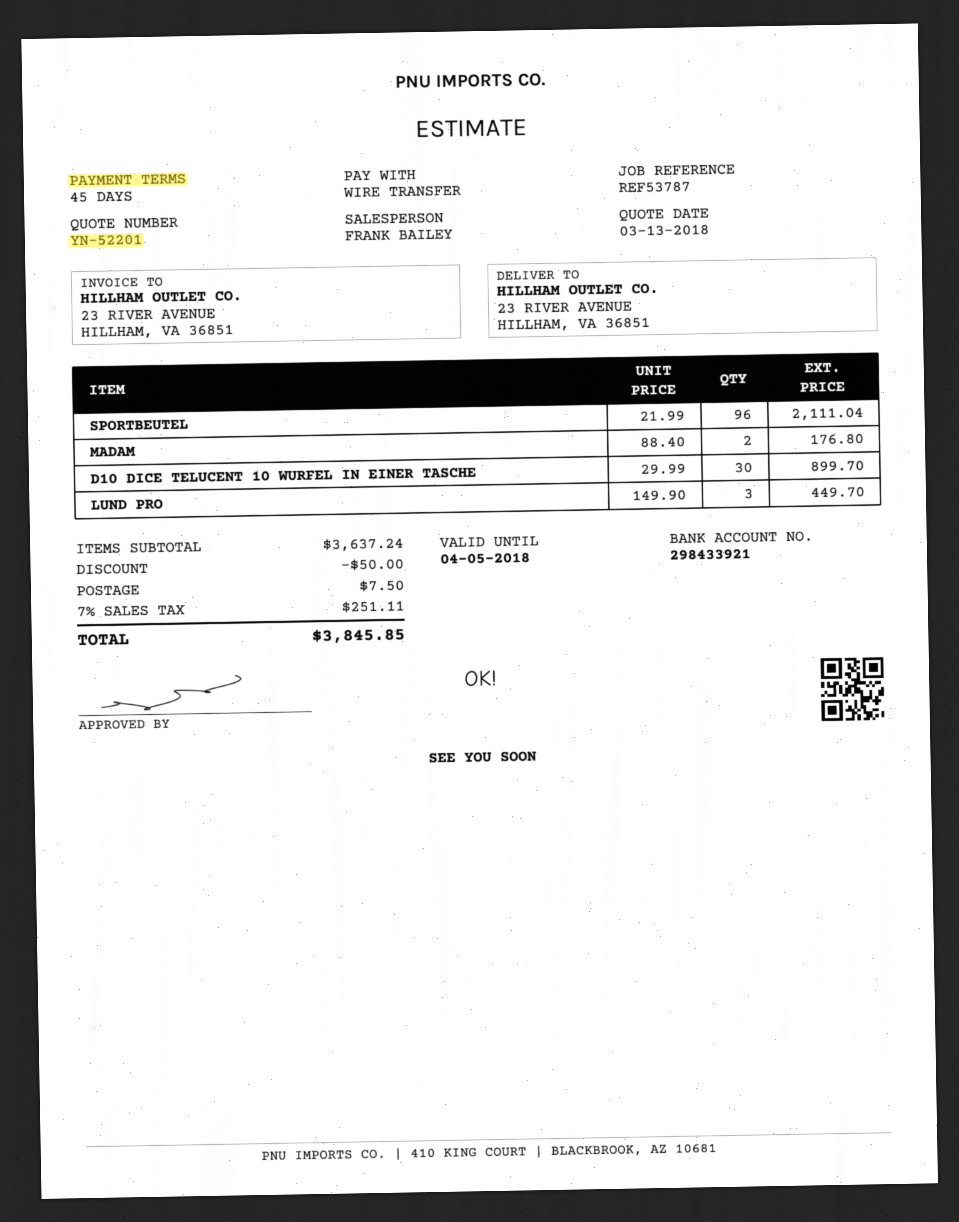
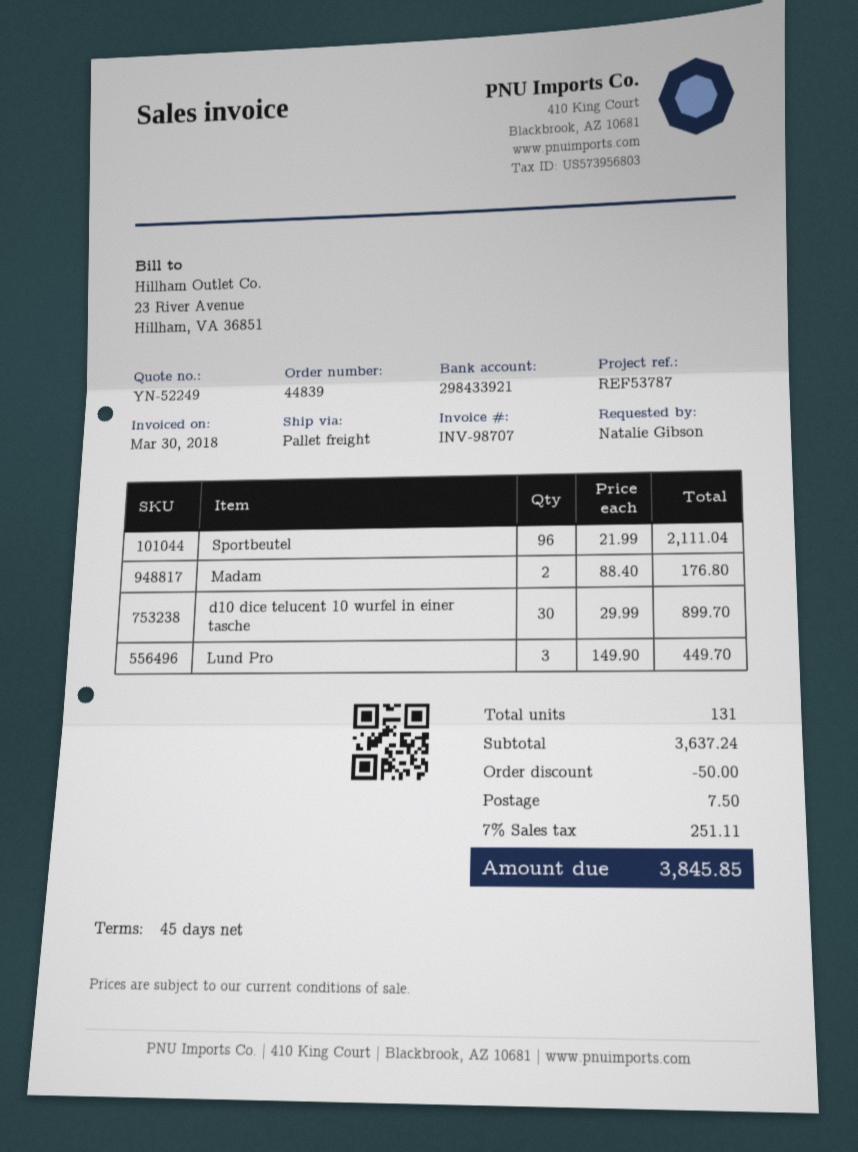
quote number: YN-52201 -> YN-52249

